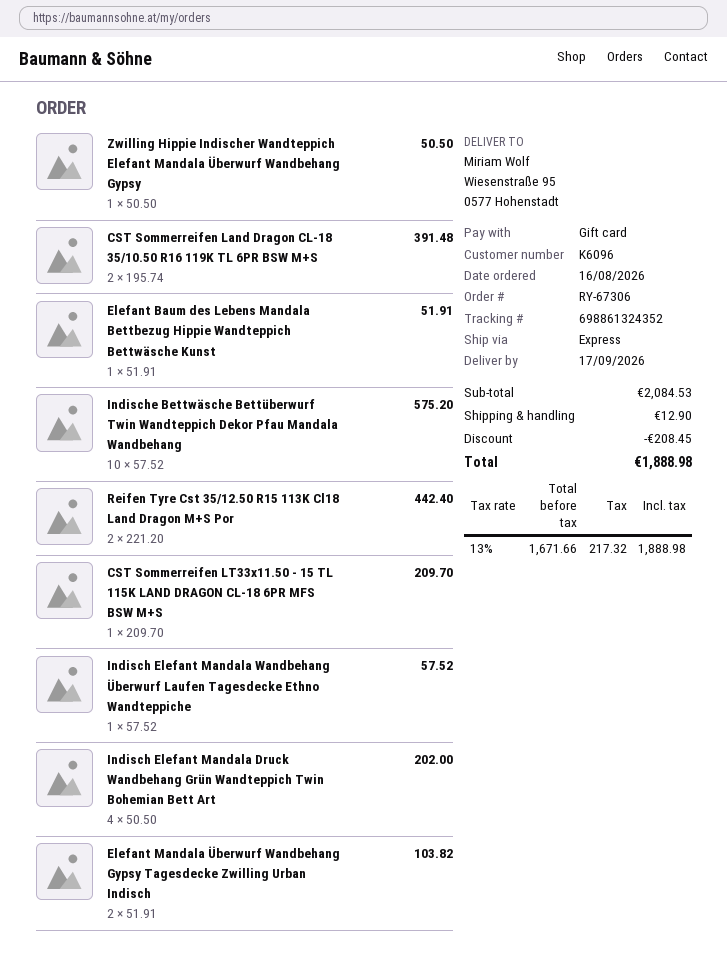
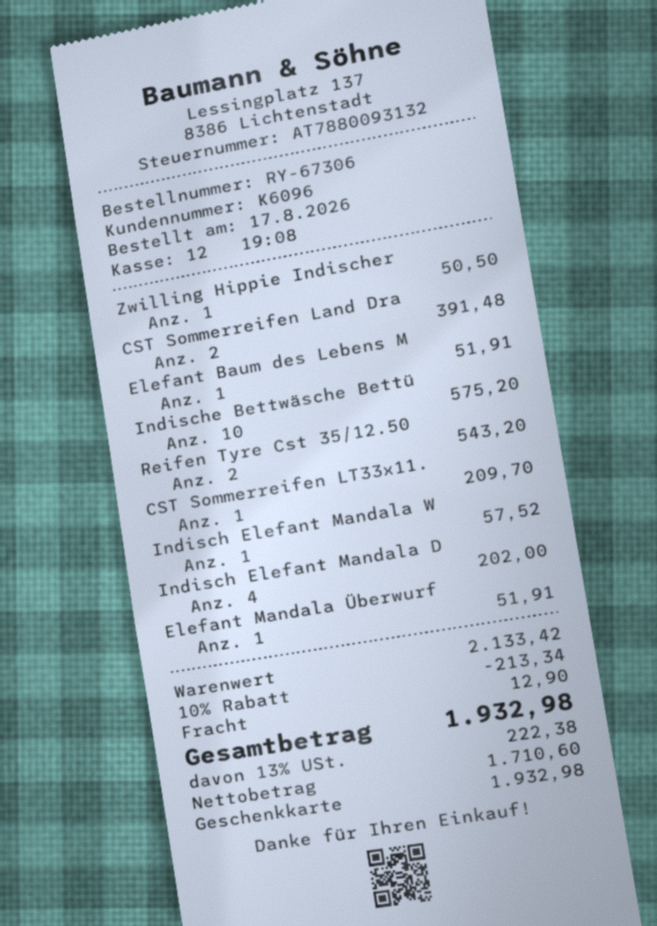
order date: 2026-08-16 -> 2026-08-17
Reifen Tyre Cst 35/12.50 R15 113K Cl18 Land Dragon M+S Por: 2 for 442.40 -> 2 for 543.20
Elefant Mandala Überwurf Wandbehang Gypsy Tagesdecke Zwilling Urban Indisch: 2 for 103.82 -> 1 for 51.91
subtotal: 2084.53 -> 2133.42
discount: 208.45 -> 213.34
net: 1671.66 -> 1710.60
tax: 13% = 217.32 -> 13% = 222.38
total: 1888.98 -> 1932.98

